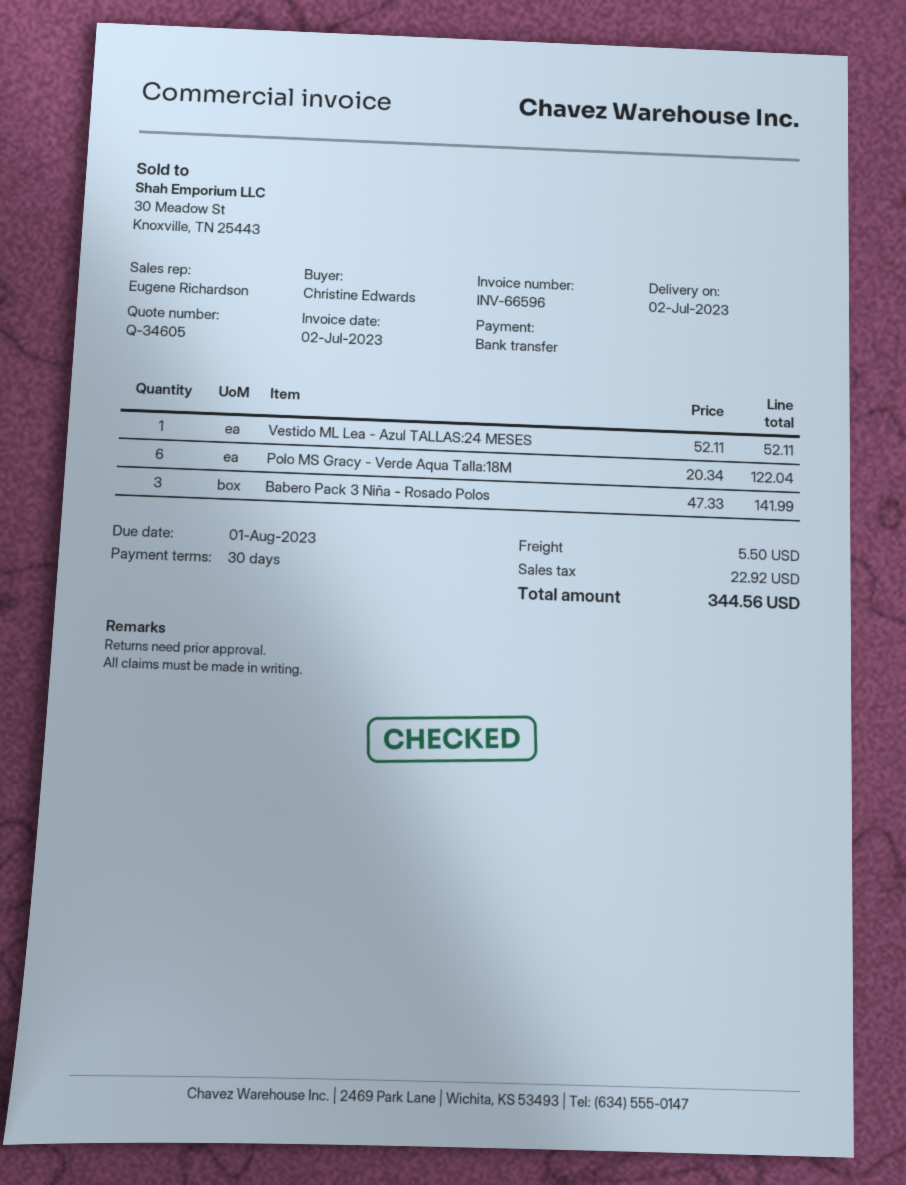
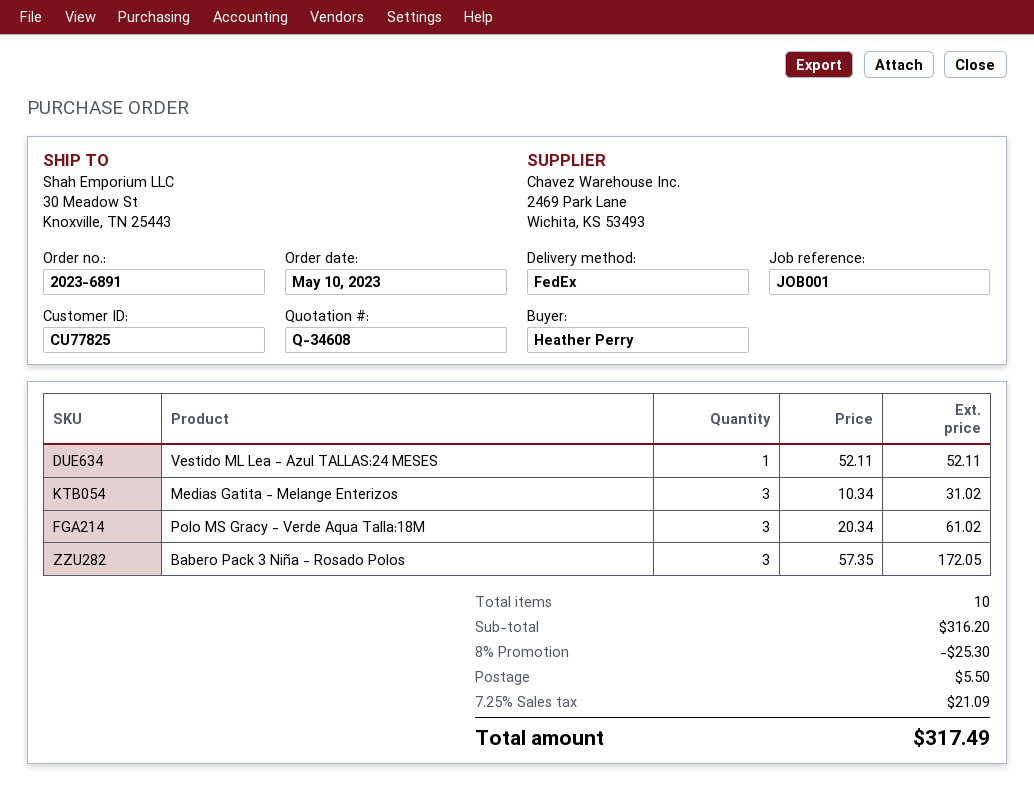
quote number: Q-34605 -> Q-34608
ordered by: Christine Edwards -> Heather Perry
Polo MS Gracy - Verde Aqua Talla:18M: 6 x 20.34 = 122.04 -> 3 x 20.34 = 61.02
Babero Pack 3 Niña - Rosado Polos: 3 x 47.33 = 141.99 -> 3 x 57.35 = 172.05
Medias Gatita - Melange Enterizos: none -> 3 x 10.34 = 31.02
discount: none -> 8% = 25.30
tax: 22.92 -> 21.09
total: 344.56 -> 317.49

